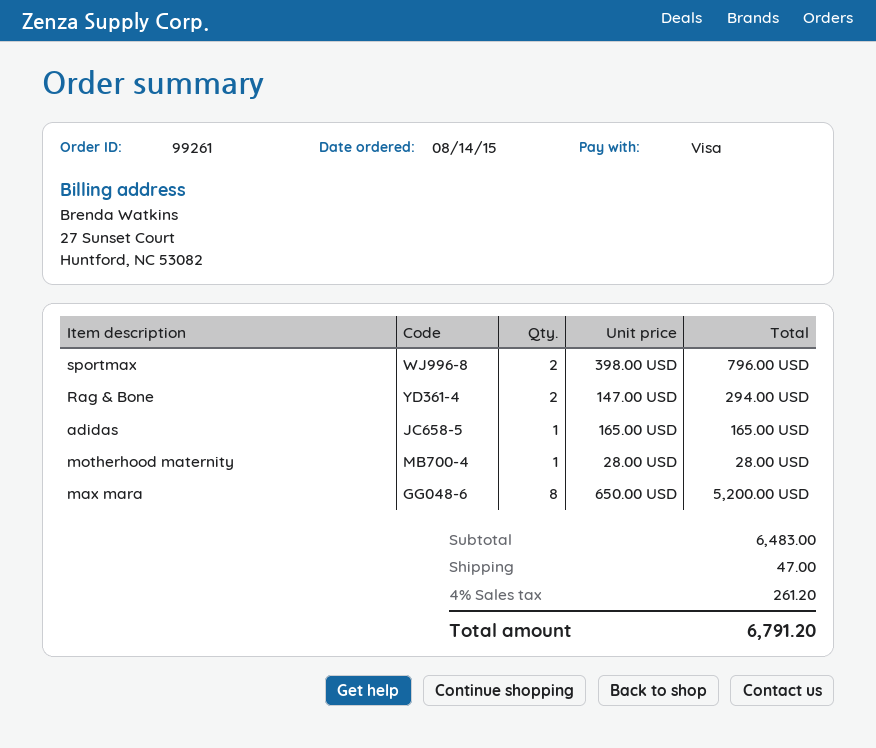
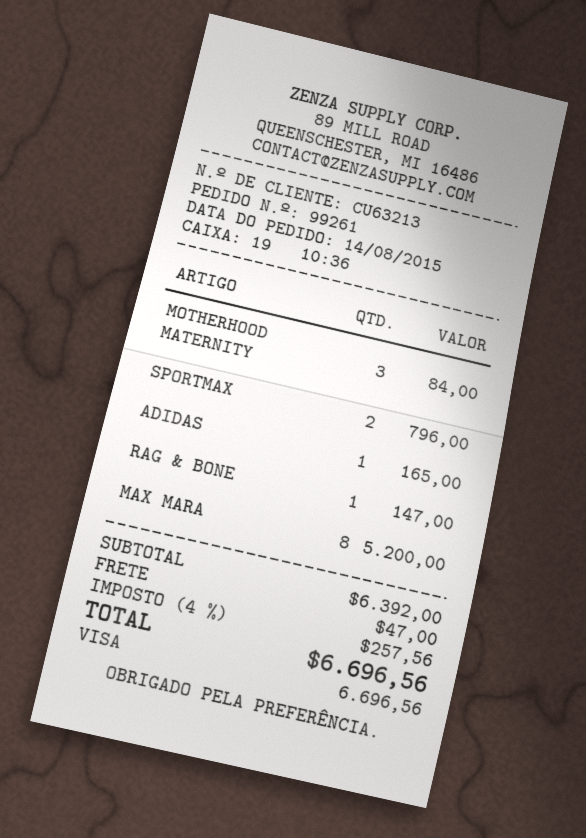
Rag & Bone: 2 for 294.00 -> 1 for 147.00
motherhood maternity: 1 for 28.00 -> 3 for 84.00
subtotal: 6483.00 -> 6392.00
tax: 4% = 261.20 -> 4% = 257.56
total: 6791.20 -> 6696.56

